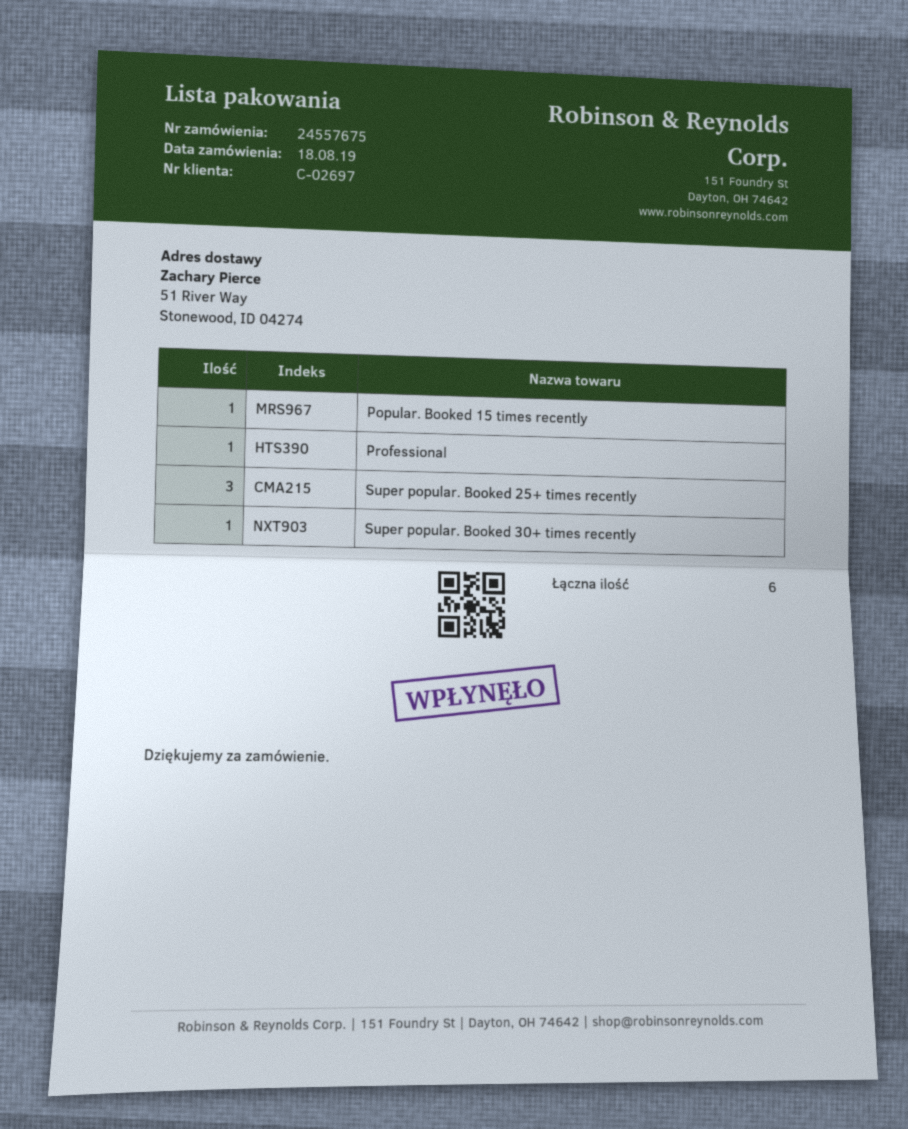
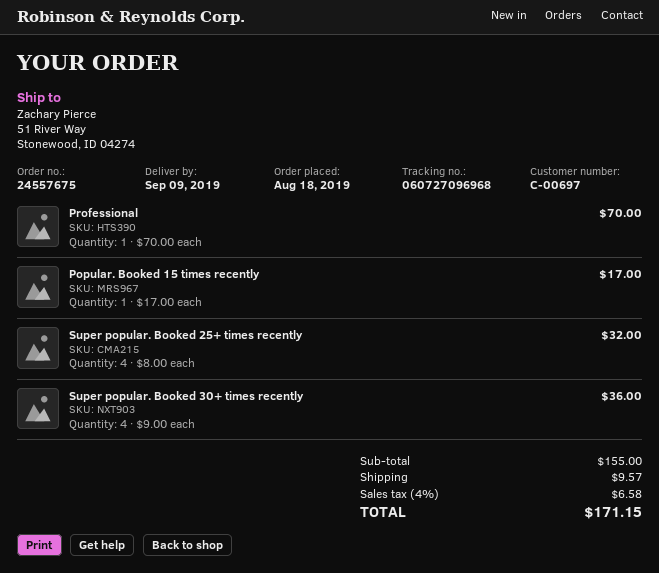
customer number: C-02697 -> C-00697
Super popular. Booked 25+ times recently: 3 -> 4
Super popular. Booked 30+ times recently: 1 -> 4

